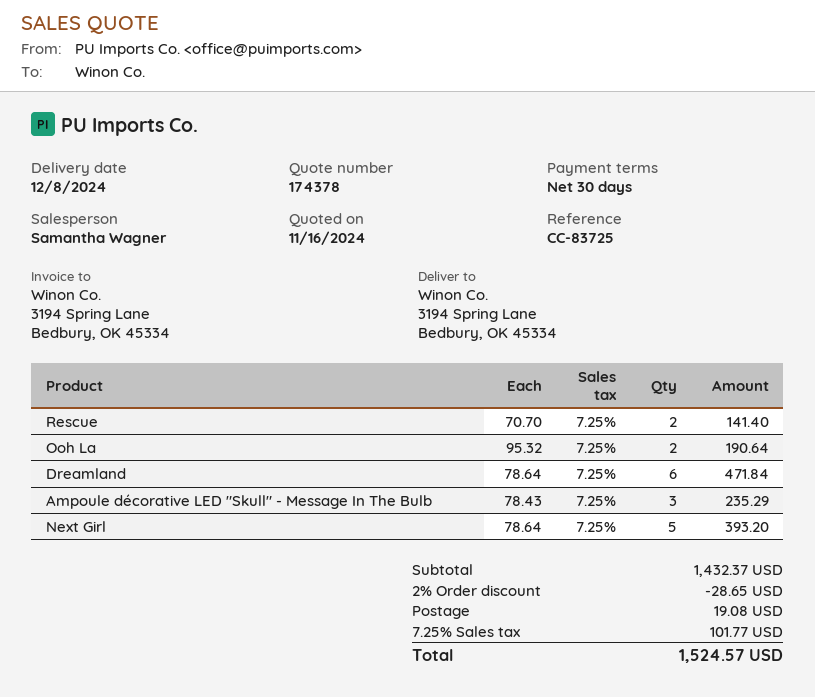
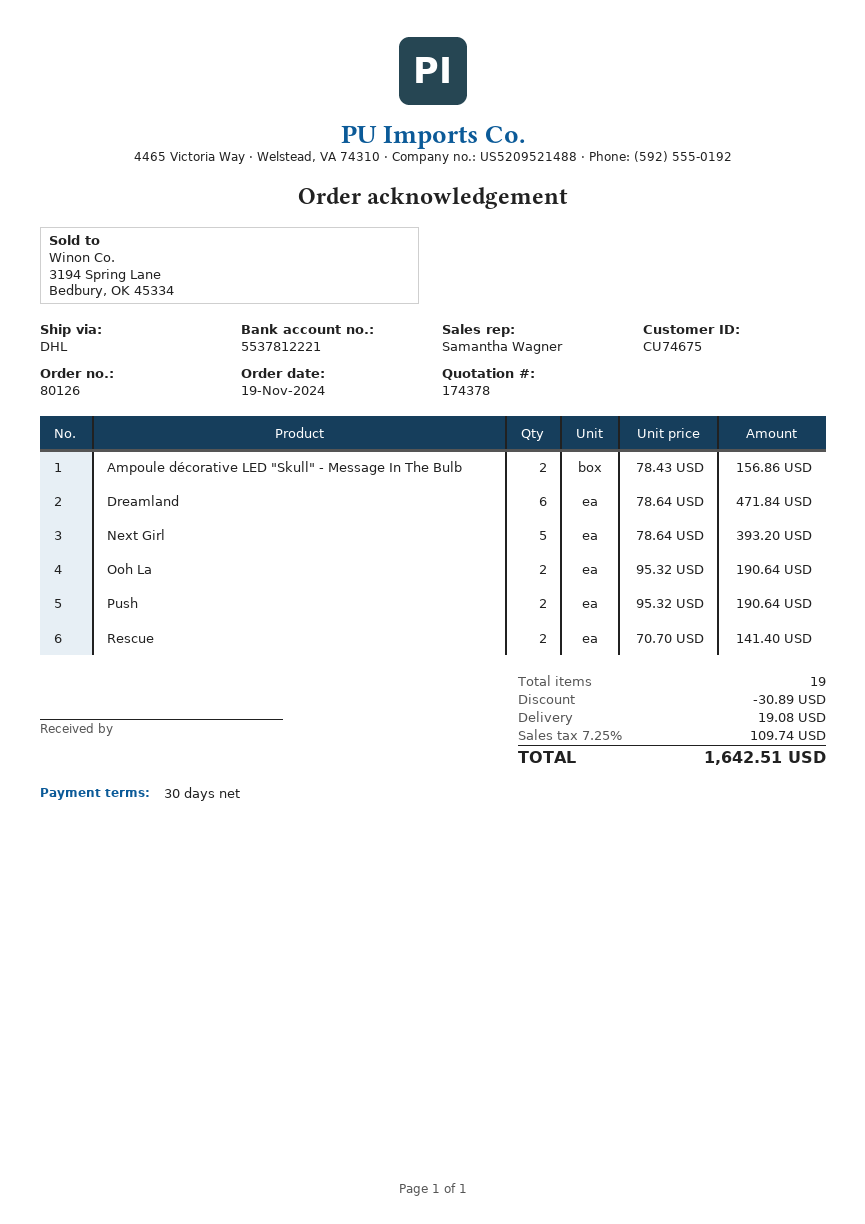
Ampoule décorative LED "Skull" - Message In The Bulb: 3 x 78.43 = 235.29 -> 2 x 78.43 = 156.86
Push: none -> 2 x 95.32 = 190.64
discount: 28.65 -> 30.89
tax: 7.25% = 101.77 -> 7.25% = 109.74
total: 1524.57 -> 1642.51

